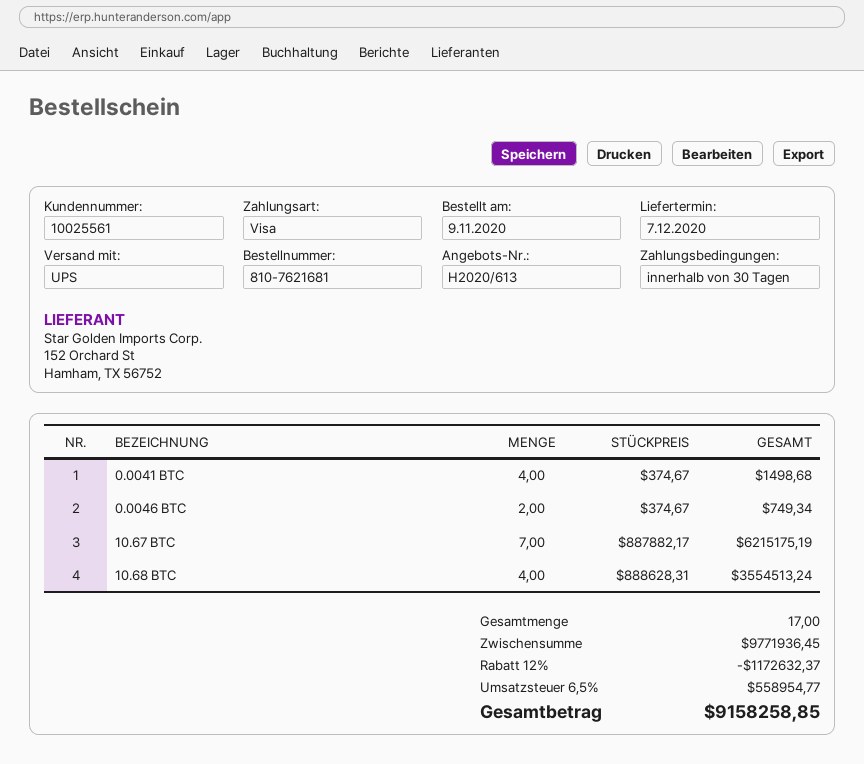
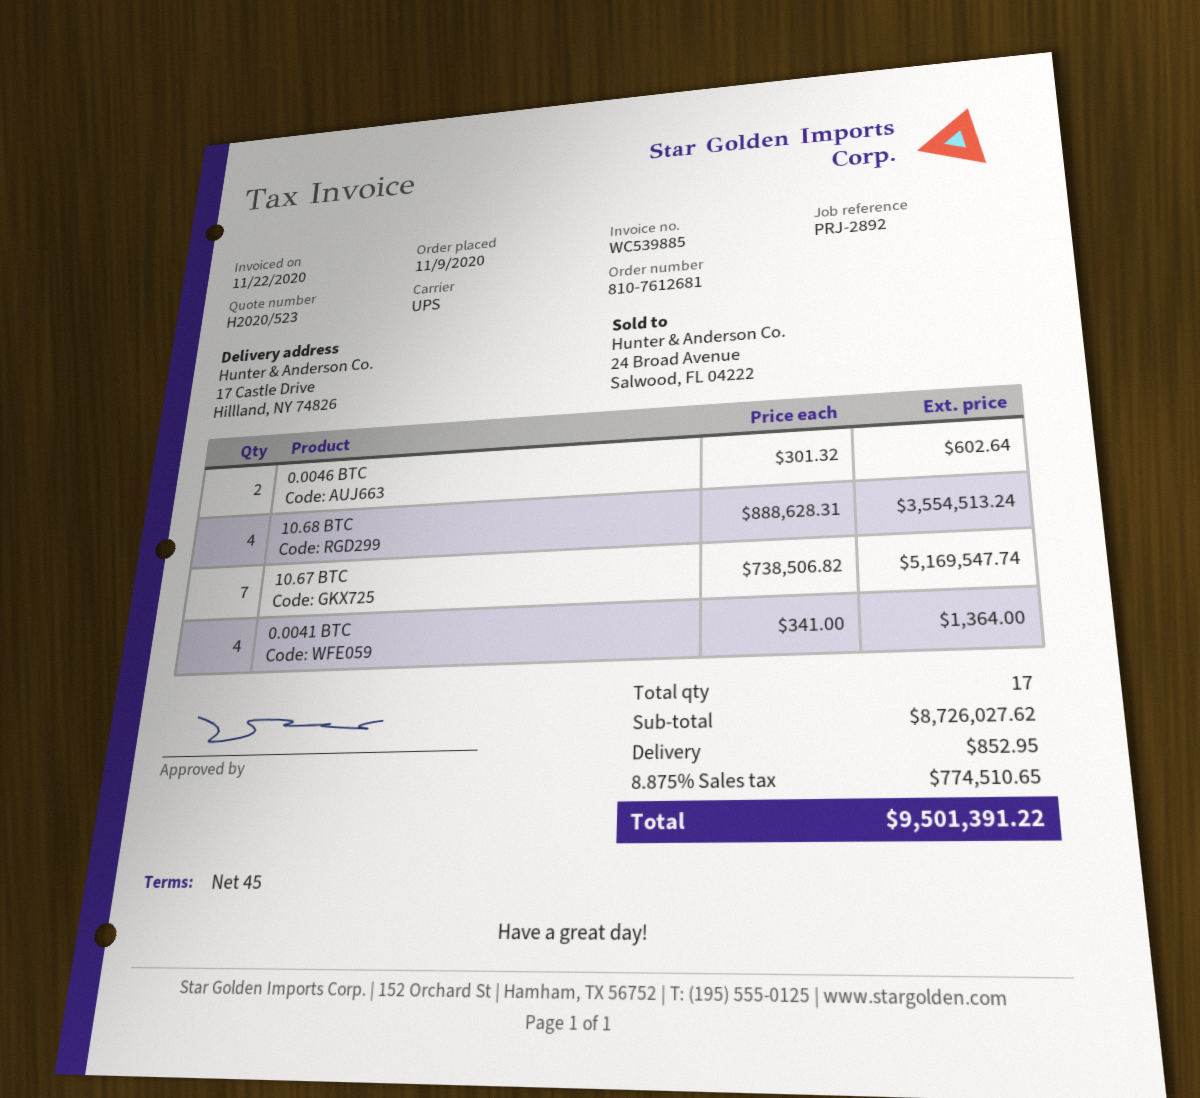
quote number: H2020/613 -> H2020/523
order number: 810-7621681 -> 810-7612681
payment terms: 30 days -> 45 days
0.0041 BTC: 4 x 374.67 = 1498.68 -> 4 x 341.00 = 1364.00
0.0046 BTC: 2 x 374.67 = 749.34 -> 2 x 301.32 = 602.64
10.67 BTC: 7 x 887882.17 = 6215175.19 -> 7 x 738506.82 = 5169547.74
subtotal: 9771936.45 -> 8726027.62
discount: 12% = 1172632.37 -> none
shipping: none -> 852.95
tax: 6.5% = 558954.77 -> 8.875% = 774510.65
total: 9158258.85 -> 9501391.22

